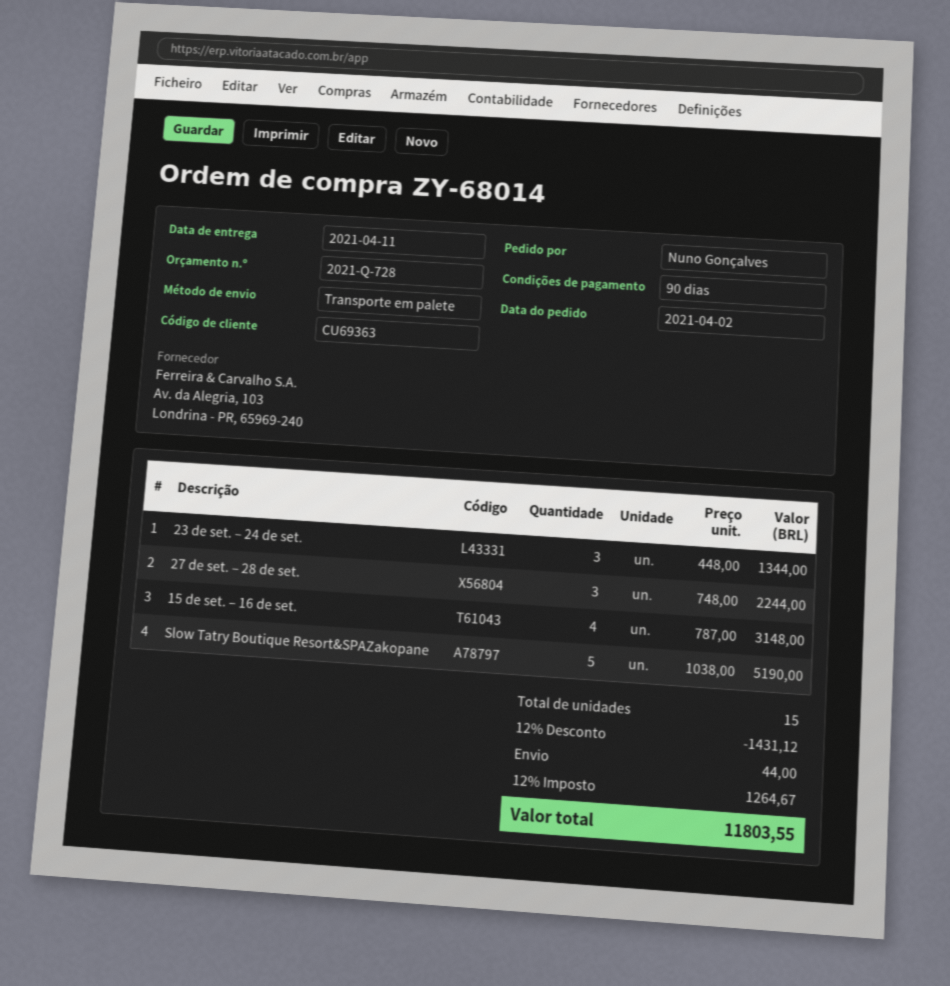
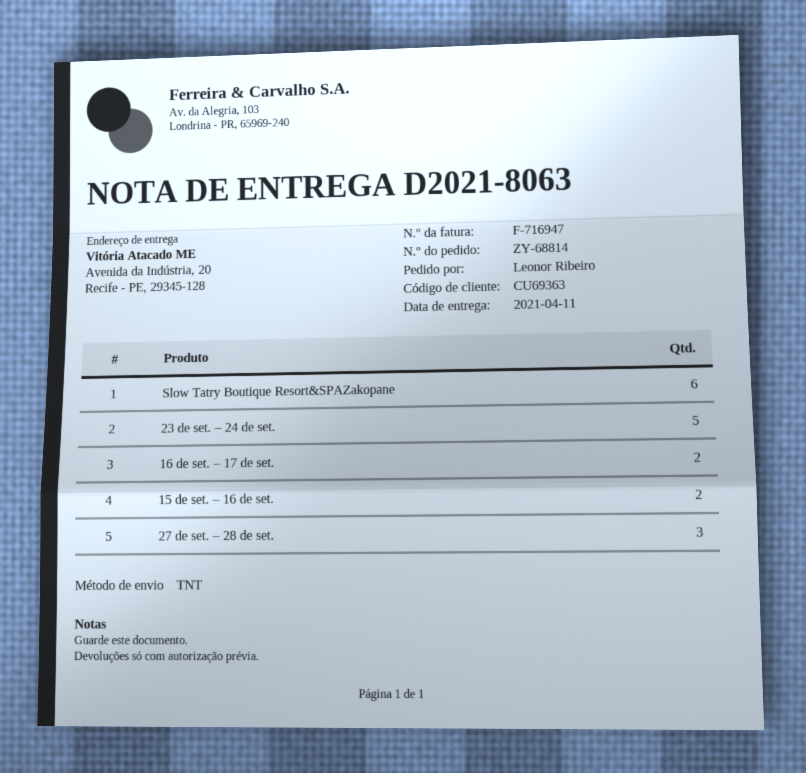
order number: ZY-68014 -> ZY-68814
ordered by: Nuno Gonçalves -> Leonor Ribeiro
shipping method: pallet freight -> TNT
23 de set. – 24 de set.: 3 -> 5
15 de set. – 16 de set.: 4 -> 2
Slow Tatry Boutique Resort&SPAZakopane: 5 -> 6
16 de set. – 17 de set.: none -> 2

